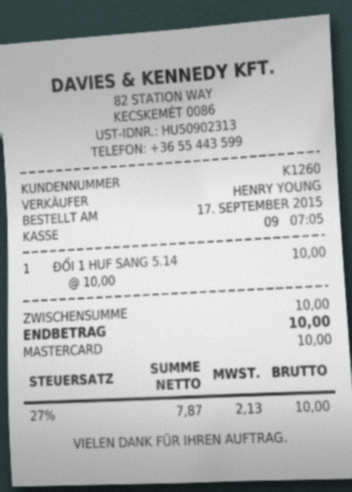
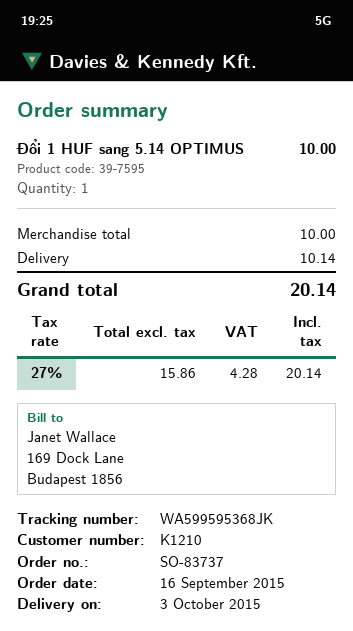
order date: 2015-09-17 -> 2015-09-16
customer number: K1260 -> K1210
shipping: none -> 10.14
net: 7.87 -> 15.86
tax: 27% = 2.13 -> 27% = 4.28
total: 10.00 -> 20.14

